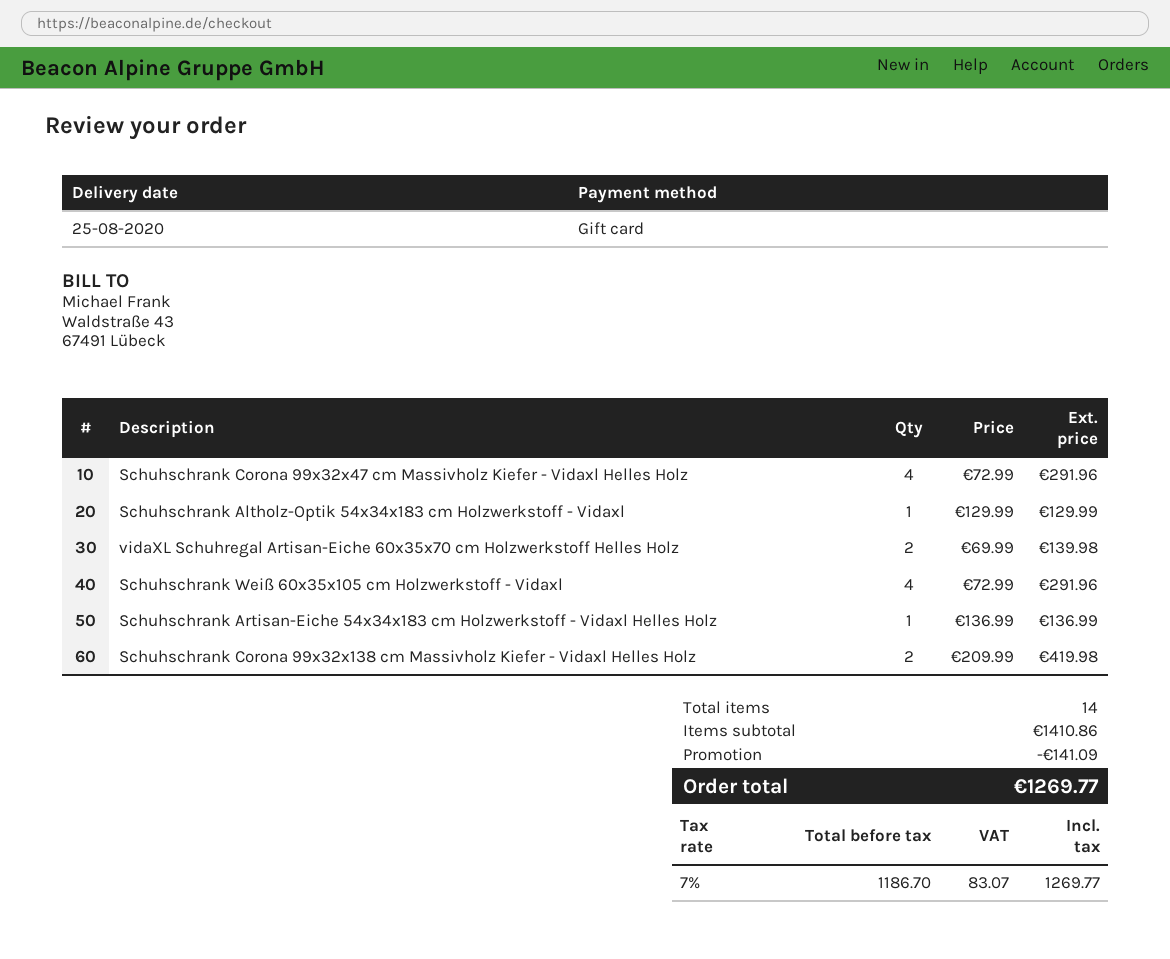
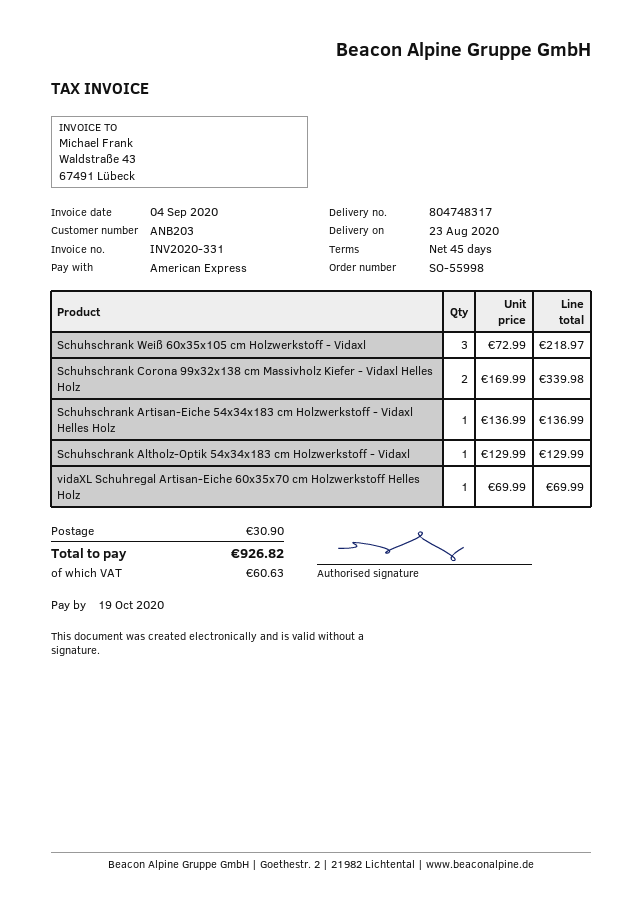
delivery date: 2020-08-25 -> 2020-08-23
payment method: gift card -> American Express
Schuhschrank Corona 99x32x47 cm Massivholz Kiefer - Vidaxl Helles Holz: 4 x 72.99 = 291.96 -> none
vidaXL Schuhregal Artisan-Eiche 60x35x70 cm Holzwerkstoff Helles Holz: 2 x 69.99 = 139.98 -> 1 x 69.99 = 69.99
Schuhschrank Weiß 60x35x105 cm Holzwerkstoff - Vidaxl: 4 x 72.99 = 291.96 -> 3 x 72.99 = 218.97
Schuhschrank Corona 99x32x138 cm Massivholz Kiefer - Vidaxl Helles Holz: 2 x 209.99 = 419.98 -> 2 x 169.99 = 339.98
discount: 141.09 -> none
shipping: none -> 30.90
tax: 83.07 -> 60.63
total: 1269.77 -> 926.82

